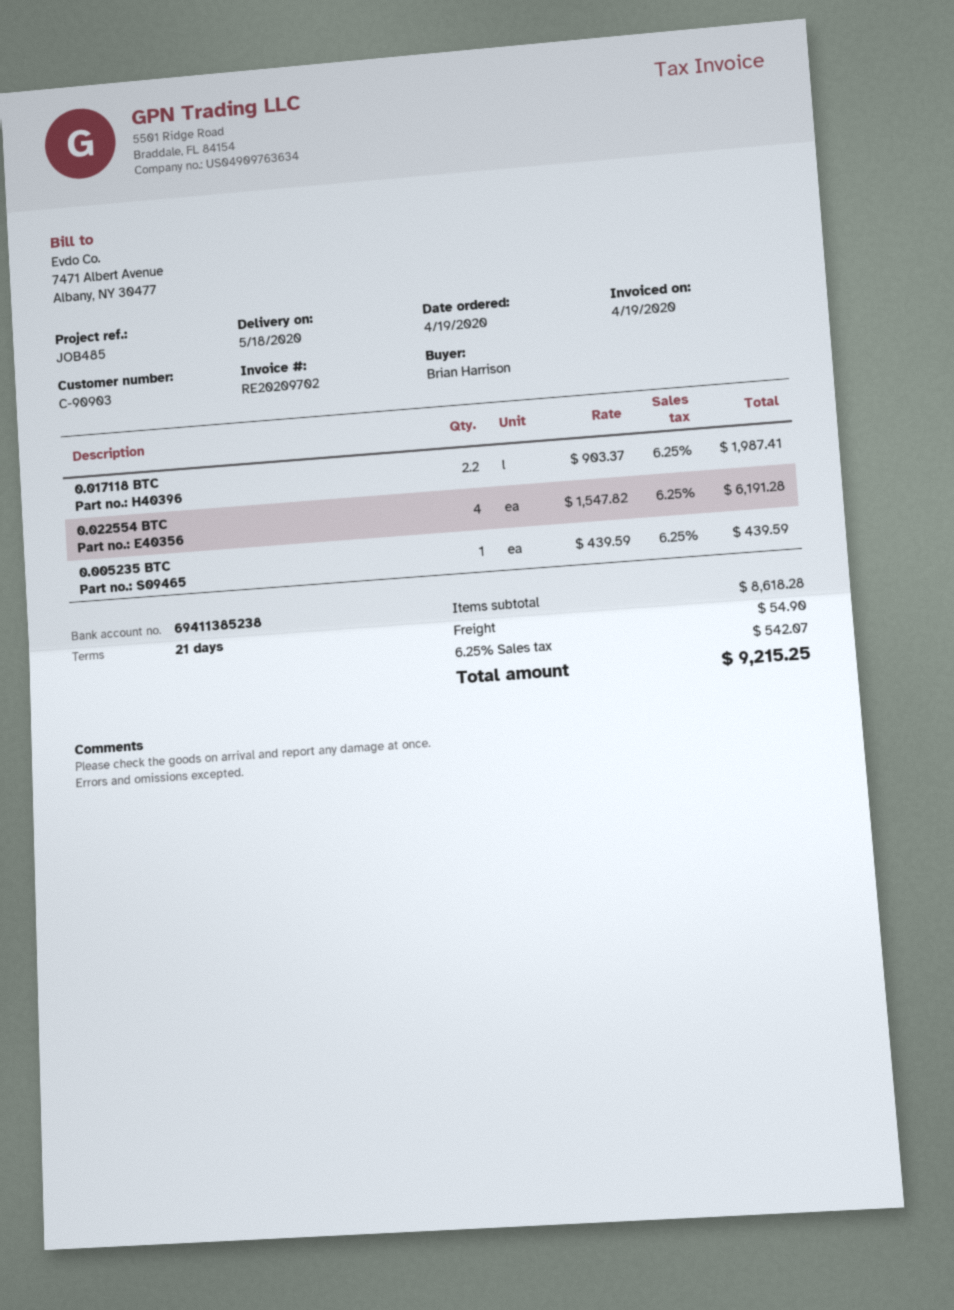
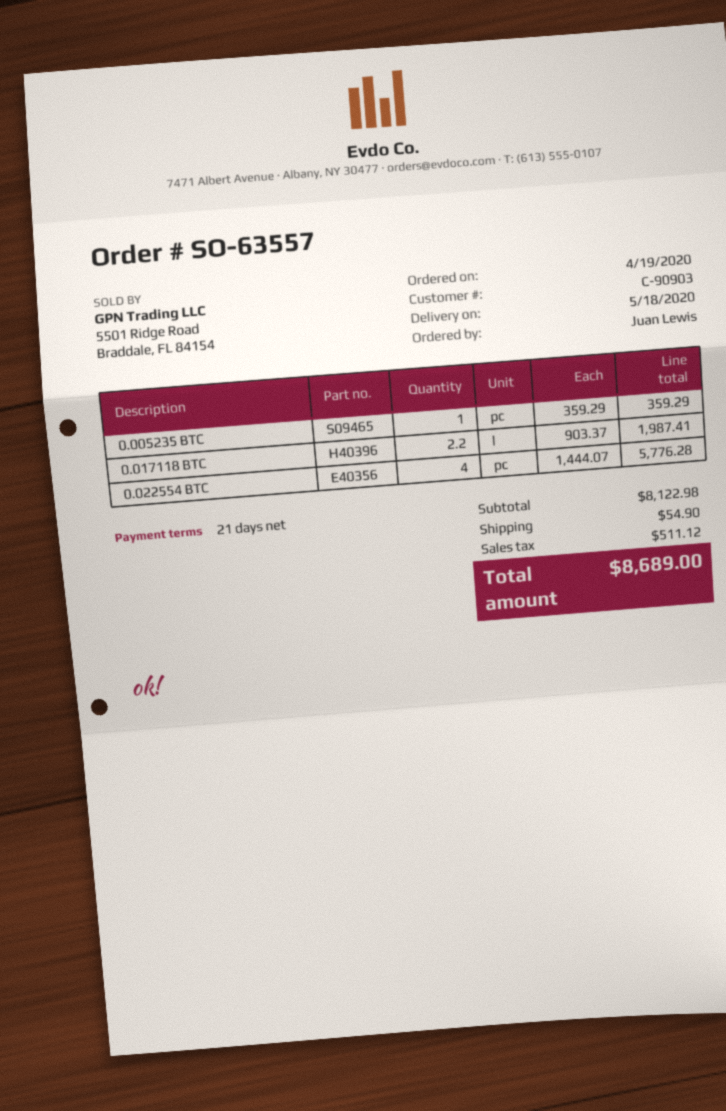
ordered by: Brian Harrison -> Juan Lewis
0.022554 BTC: 4 x 1547.82 = 6191.28 -> 4 x 1444.07 = 5776.28
0.005235 BTC: 1 x 439.59 = 439.59 -> 1 x 359.29 = 359.29
subtotal: 8618.28 -> 8122.98
tax: 542.07 -> 511.12
total: 9215.25 -> 8689.00

